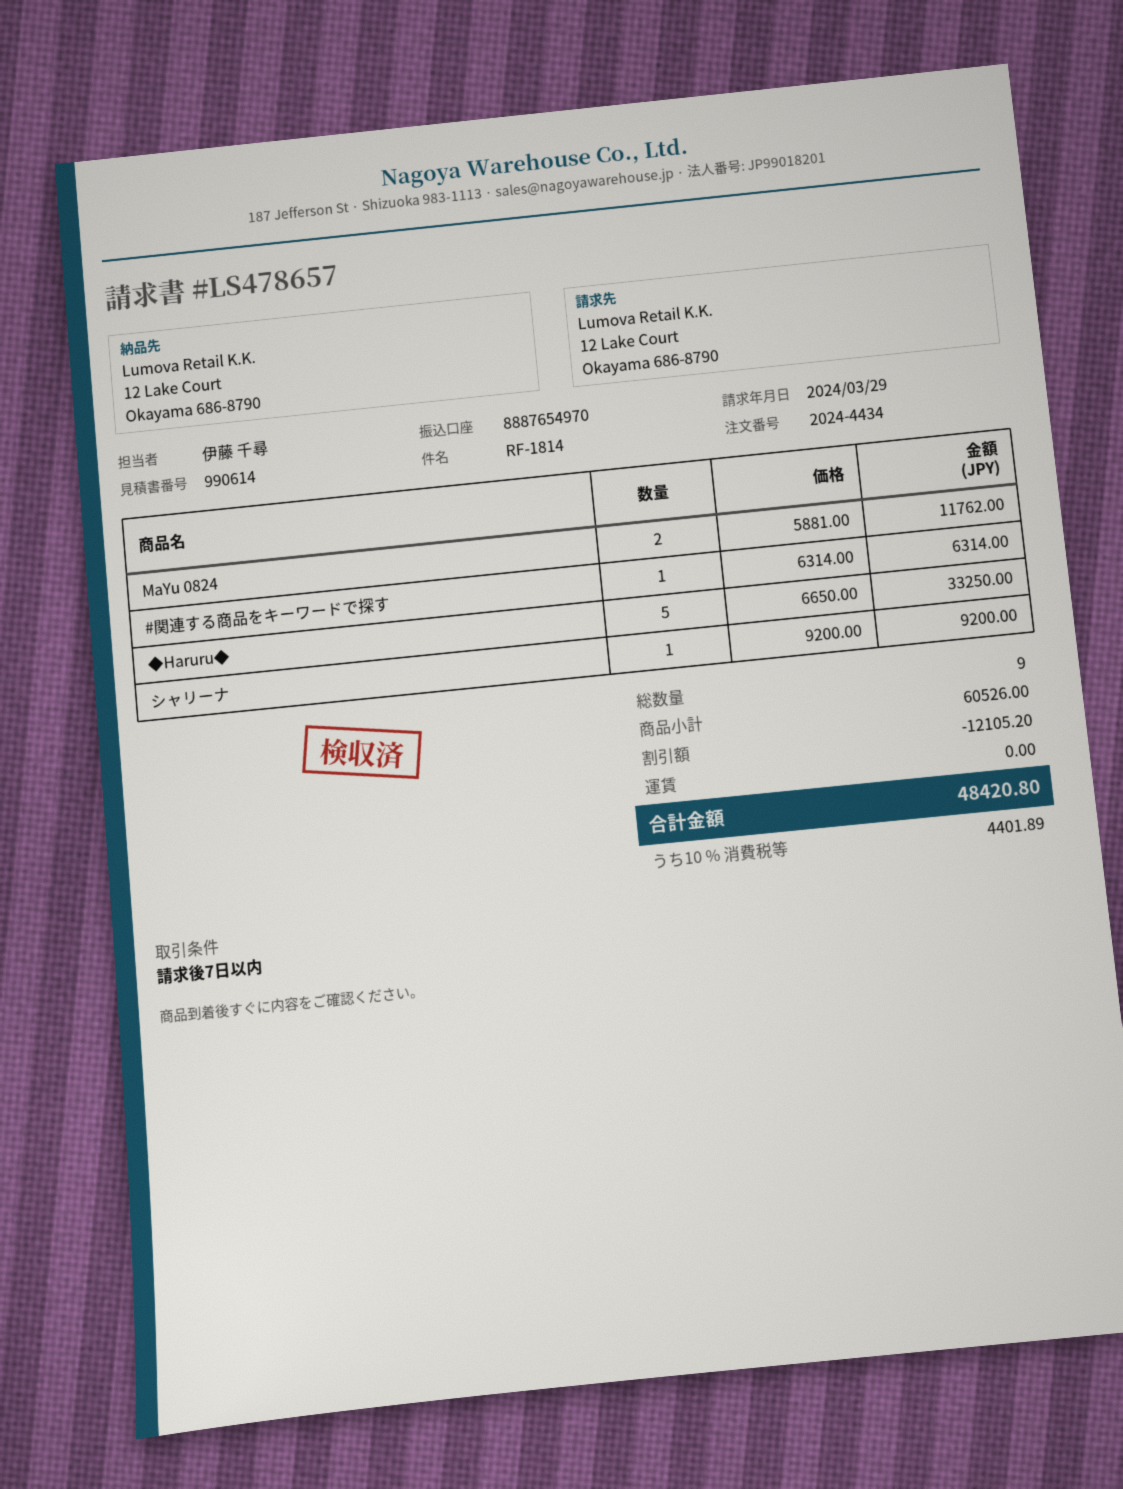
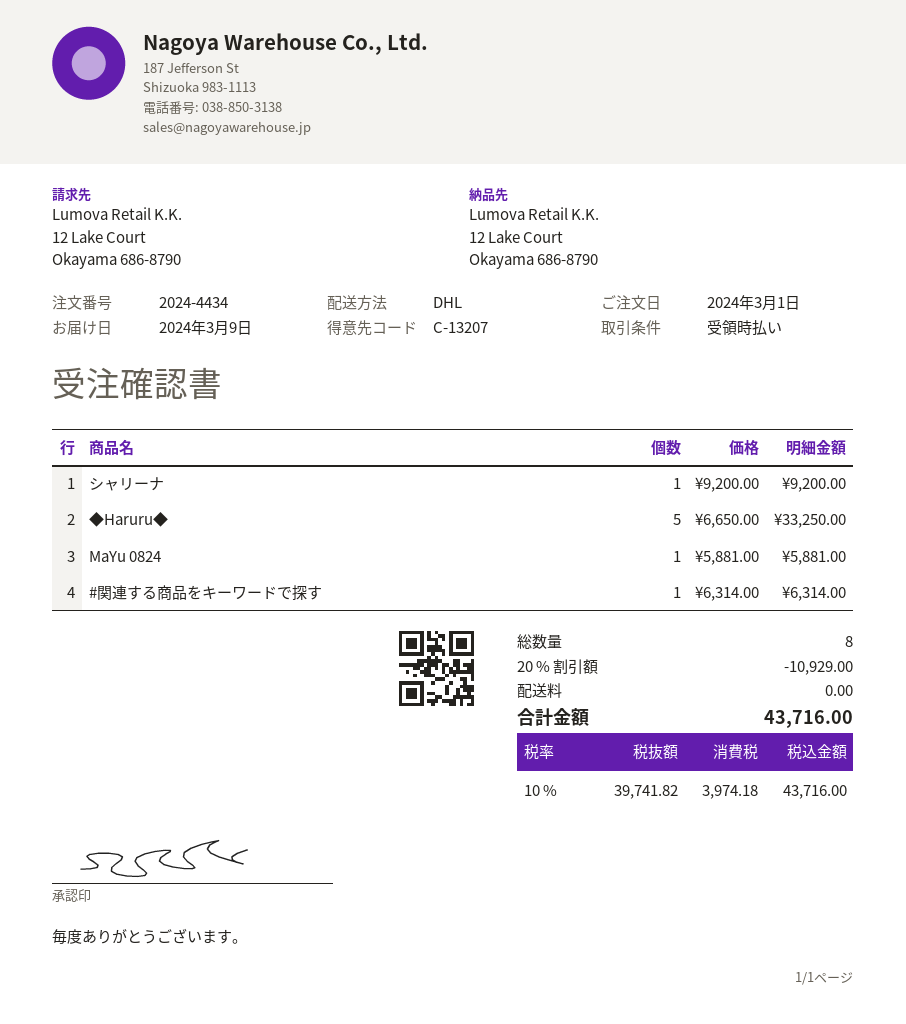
payment terms: 7 days -> on receipt
MaYu 0824: 2 x 5881.00 = 11762.00 -> 1 x 5881.00 = 5881.00
total quantity: 9 -> 8
discount: 12105.20 -> 10929.00
tax: 10% = 4401.89 -> 10% = 3974.18
total: 48420.80 -> 43716.00

